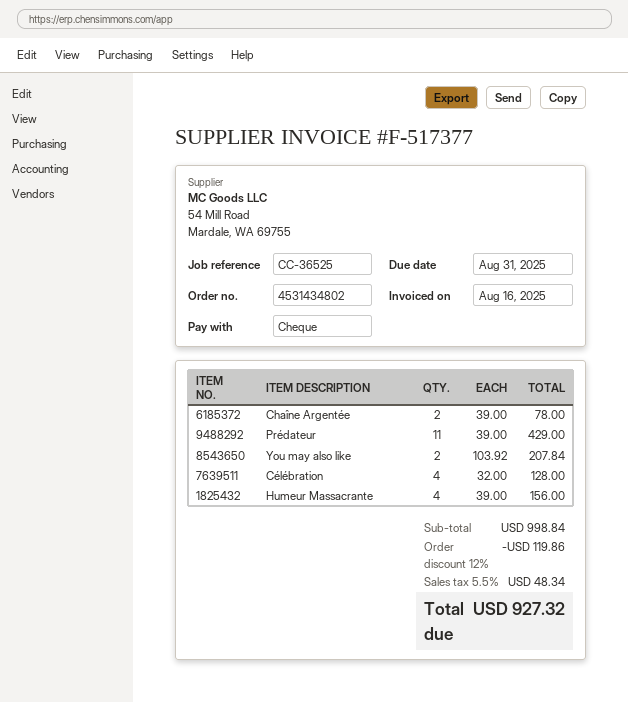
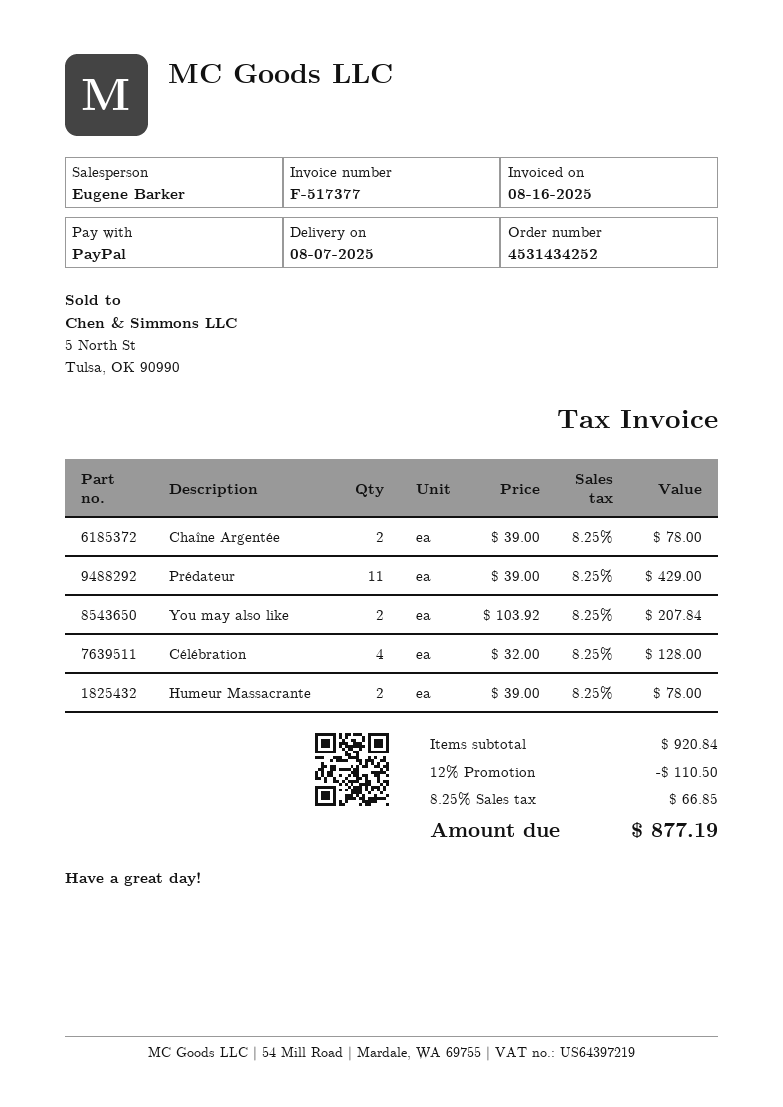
order number: 4531434802 -> 4531434252
payment method: cheque -> PayPal
Humeur Massacrante: 4 x 39.00 = 156.00 -> 2 x 39.00 = 78.00
subtotal: 998.84 -> 920.84
discount: 12% = 119.86 -> 12% = 110.50
tax: 5.5% = 48.34 -> 8.25% = 66.85
total: 927.32 -> 877.19

